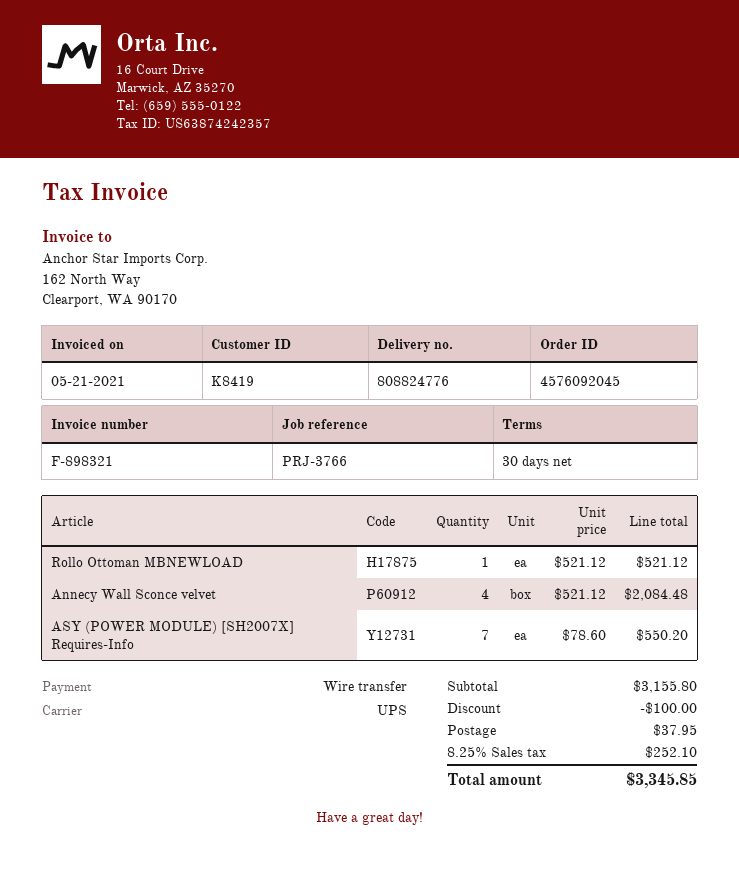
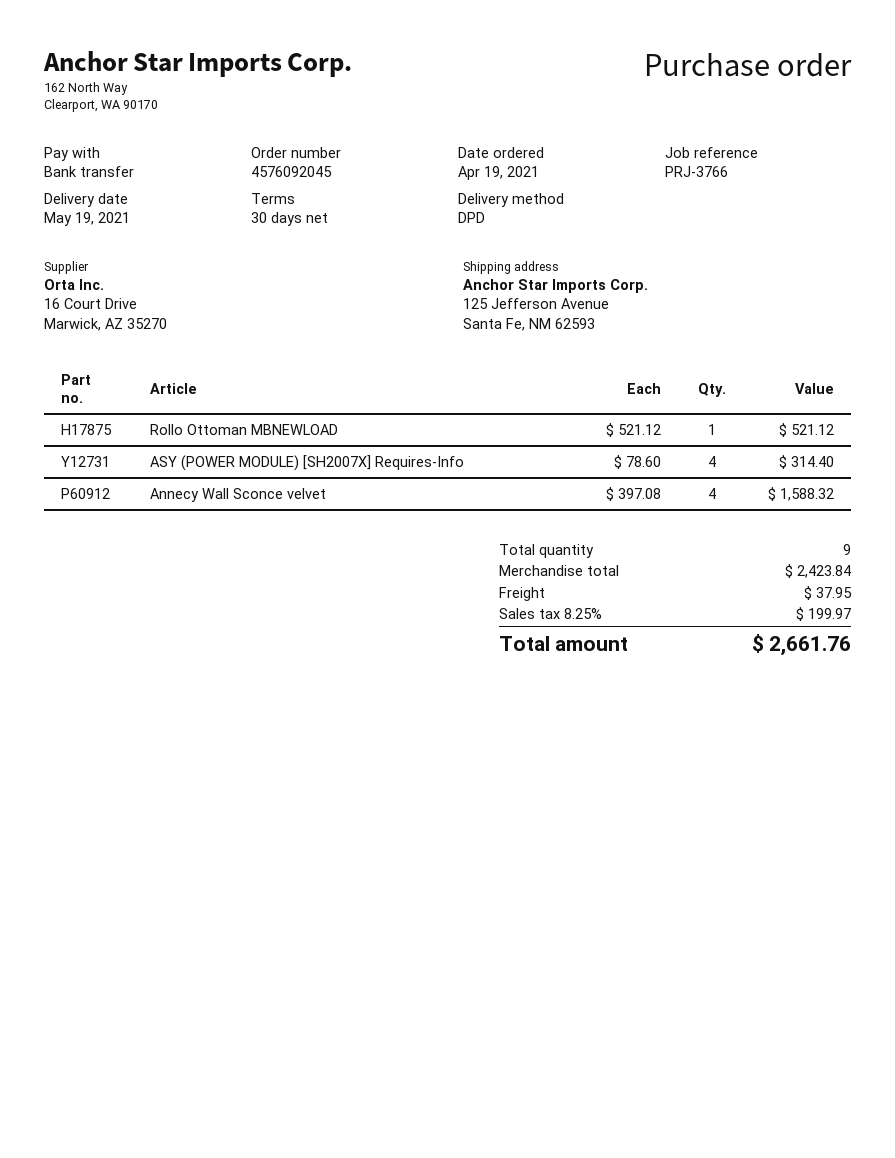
shipping method: UPS -> DPD
Annecy Wall Sconce velvet: 4 x 521.12 = 2084.48 -> 4 x 397.08 = 1588.32
ASY (POWER MODULE) [SH2007X] Requires-Info: 7 x 78.60 = 550.20 -> 4 x 78.60 = 314.40
subtotal: 3155.80 -> 2423.84
discount: 100.00 -> none
tax: 8.25% = 252.10 -> 8.25% = 199.97
total: 3345.85 -> 2661.76

